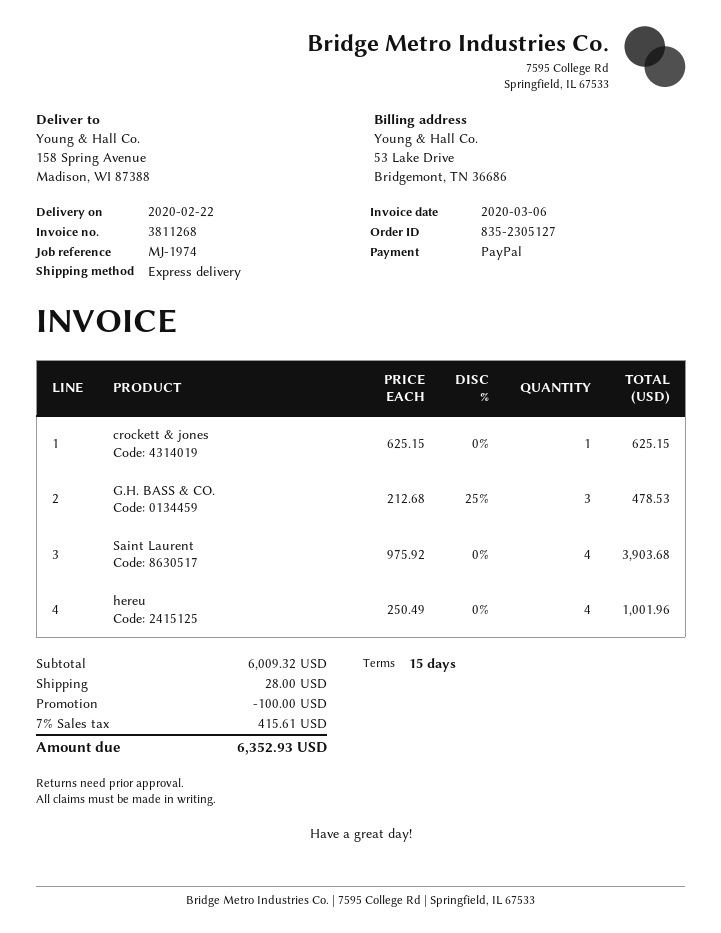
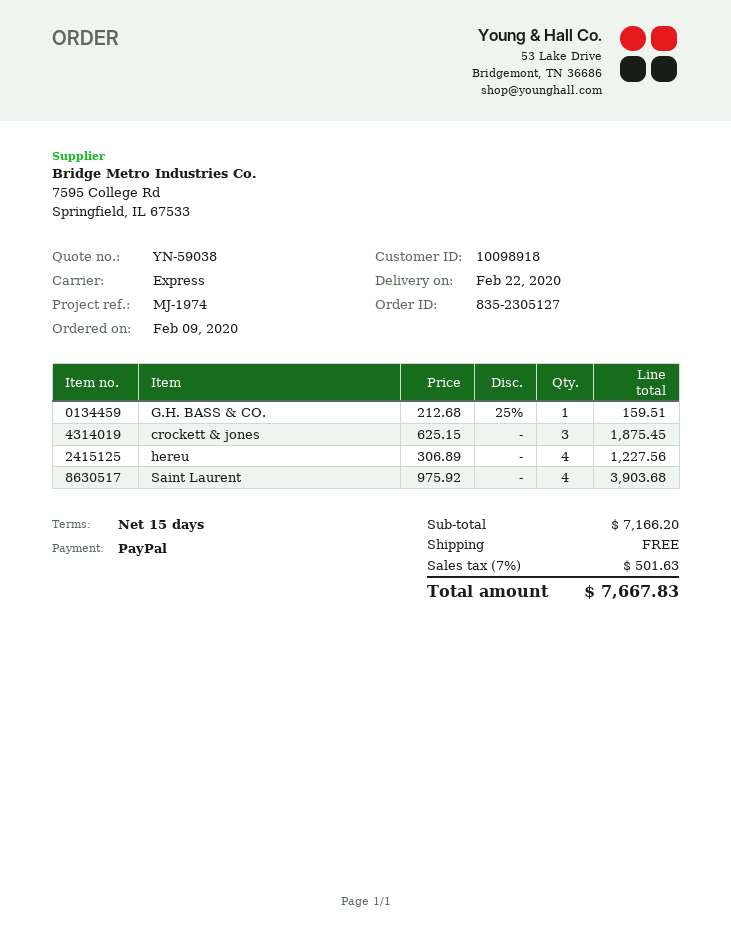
crockett & jones: 1 x 625.15 = 625.15 -> 3 x 625.15 = 1875.45
G.H. BASS & CO.: 3 x 212.68 - 25% = 478.53 -> 1 x 212.68 - 25% = 159.51
hereu: 4 x 250.49 = 1001.96 -> 4 x 306.89 = 1227.56
subtotal: 6009.32 -> 7166.20
discount: 100.00 -> none
shipping: 28.00 -> 0.00
tax: 7% = 415.61 -> 7% = 501.63
total: 6352.93 -> 7667.83

